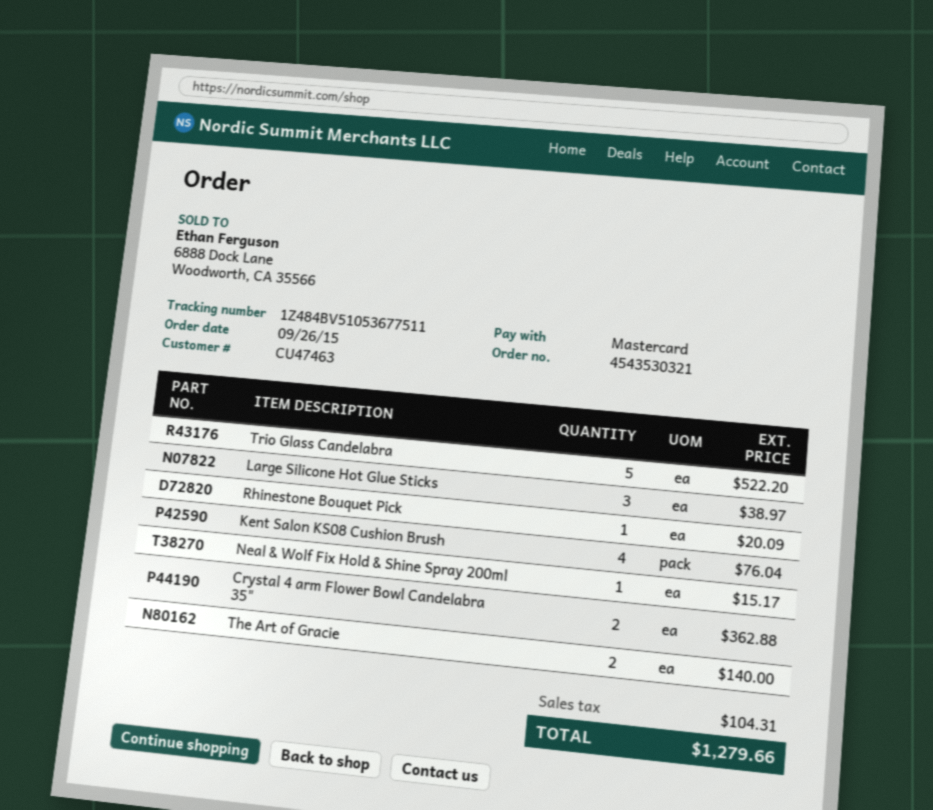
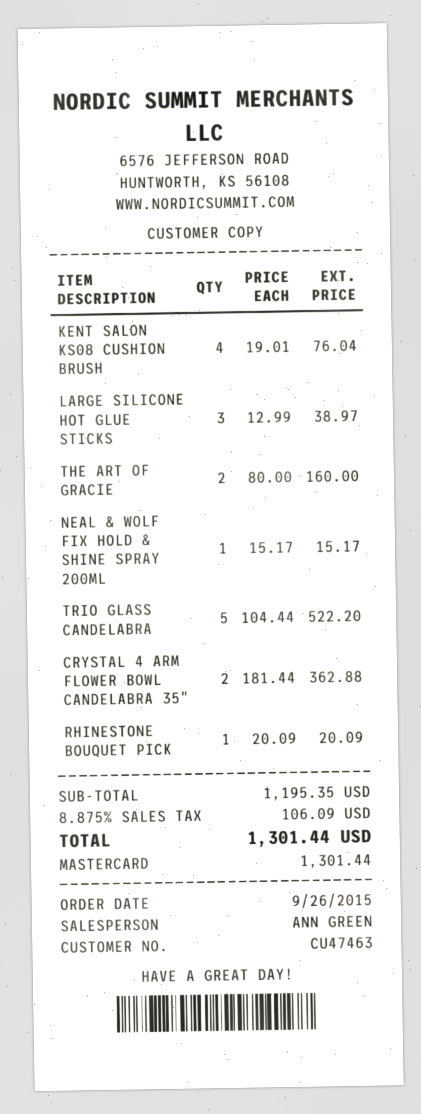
The Art of Gracie: 2 for 140.00 -> 2 for 160.00
tax: 104.31 -> 106.09
total: 1279.66 -> 1301.44

